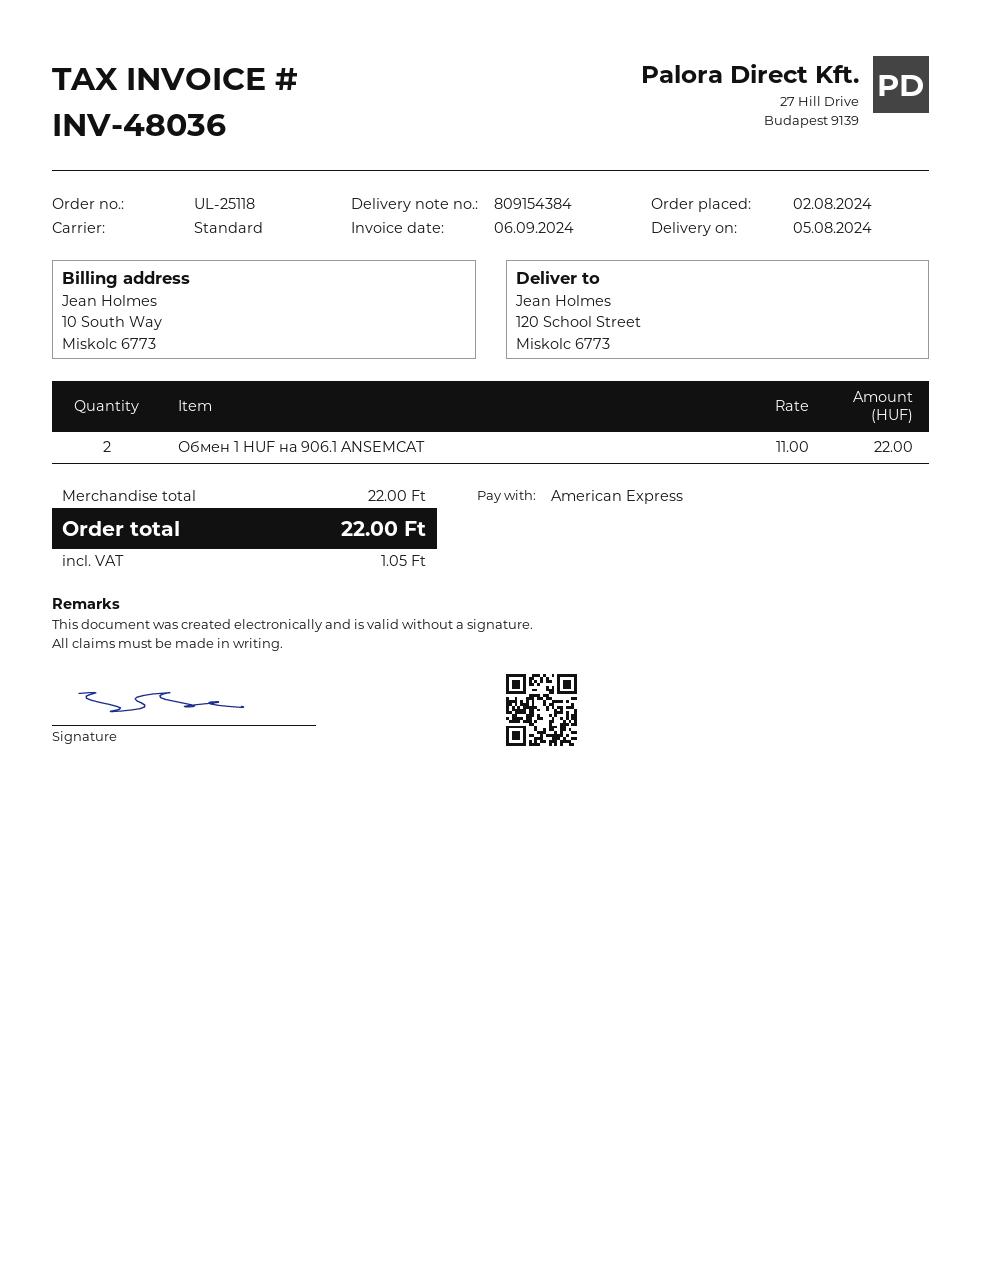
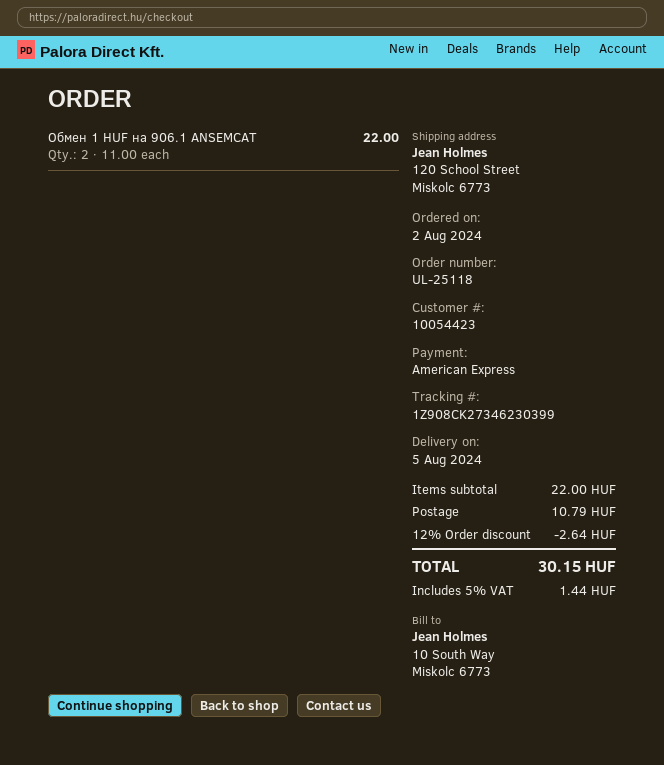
discount: none -> 12% = 2.64
shipping: none -> 10.79
tax: 1.05 -> 1.44
total: 22.00 -> 30.15

